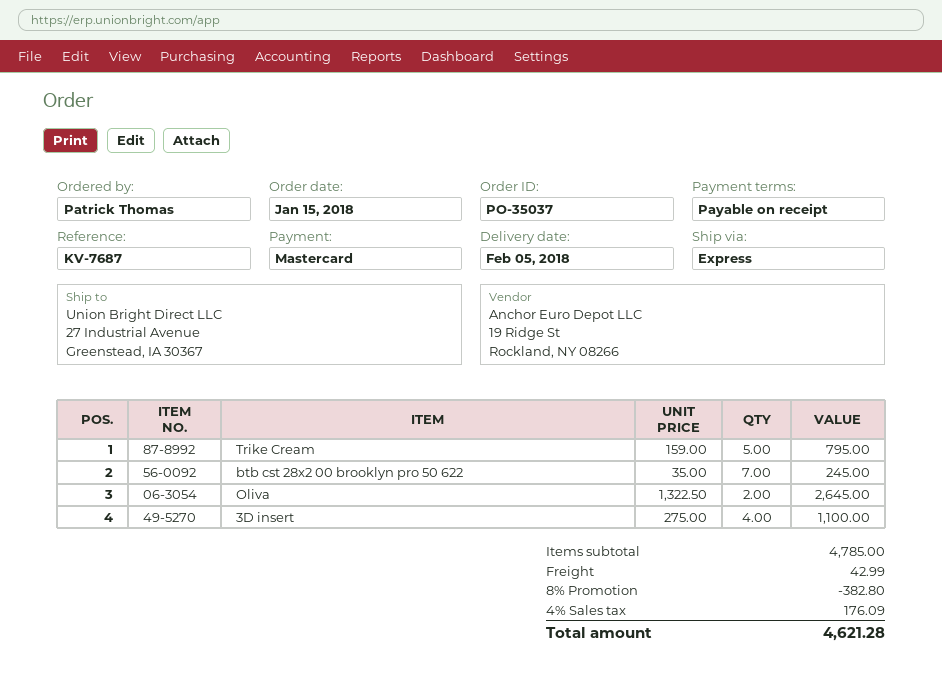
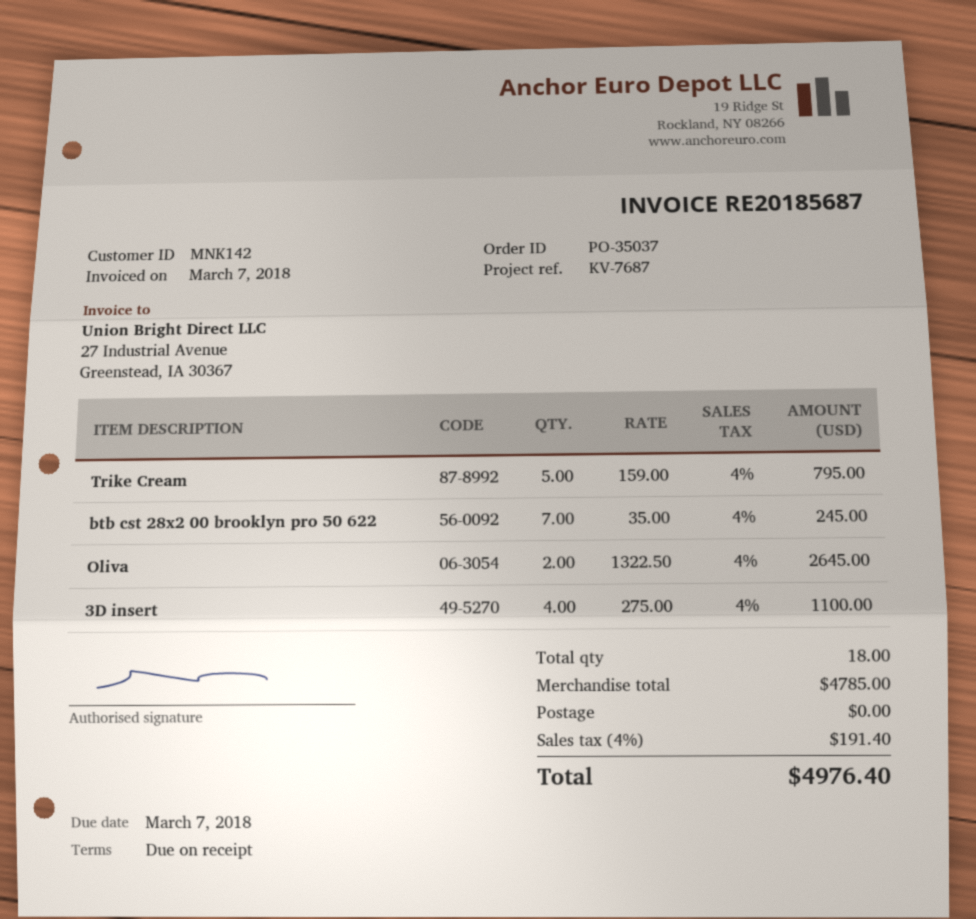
discount: 8% = 382.80 -> none
shipping: 42.99 -> 0.00
tax: 4% = 176.09 -> 4% = 191.40
total: 4621.28 -> 4976.40

